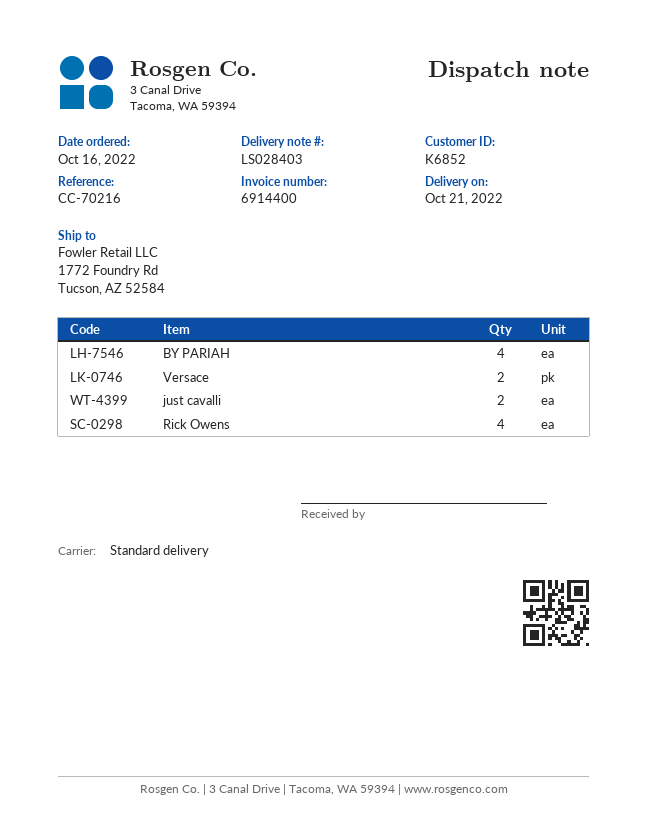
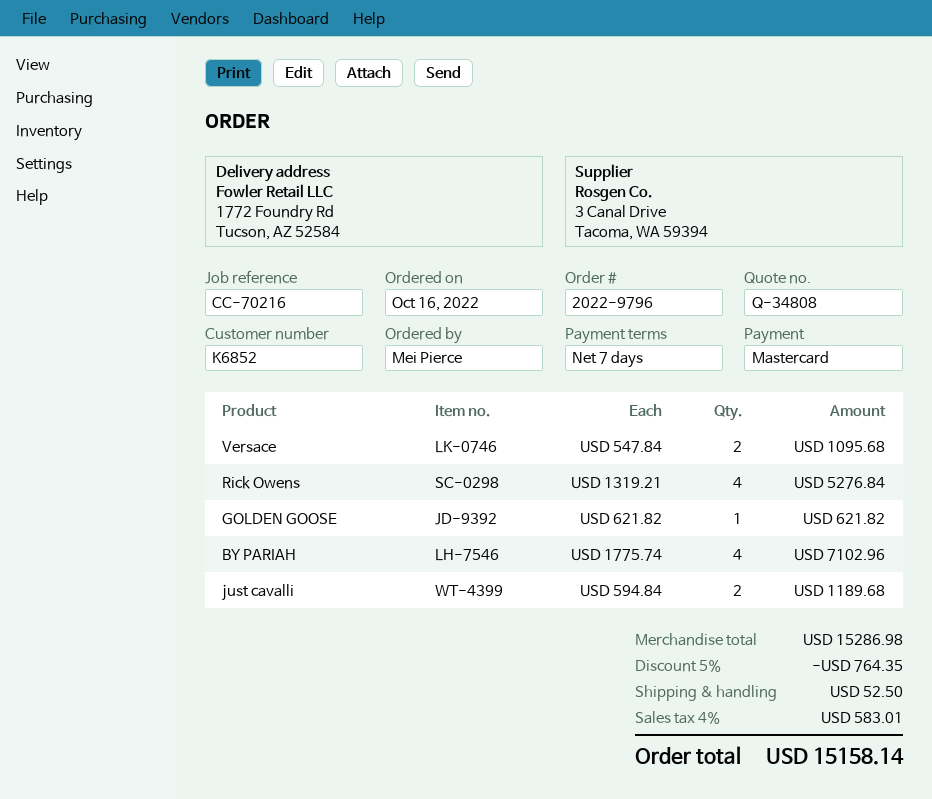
GOLDEN GOOSE: none -> 1

